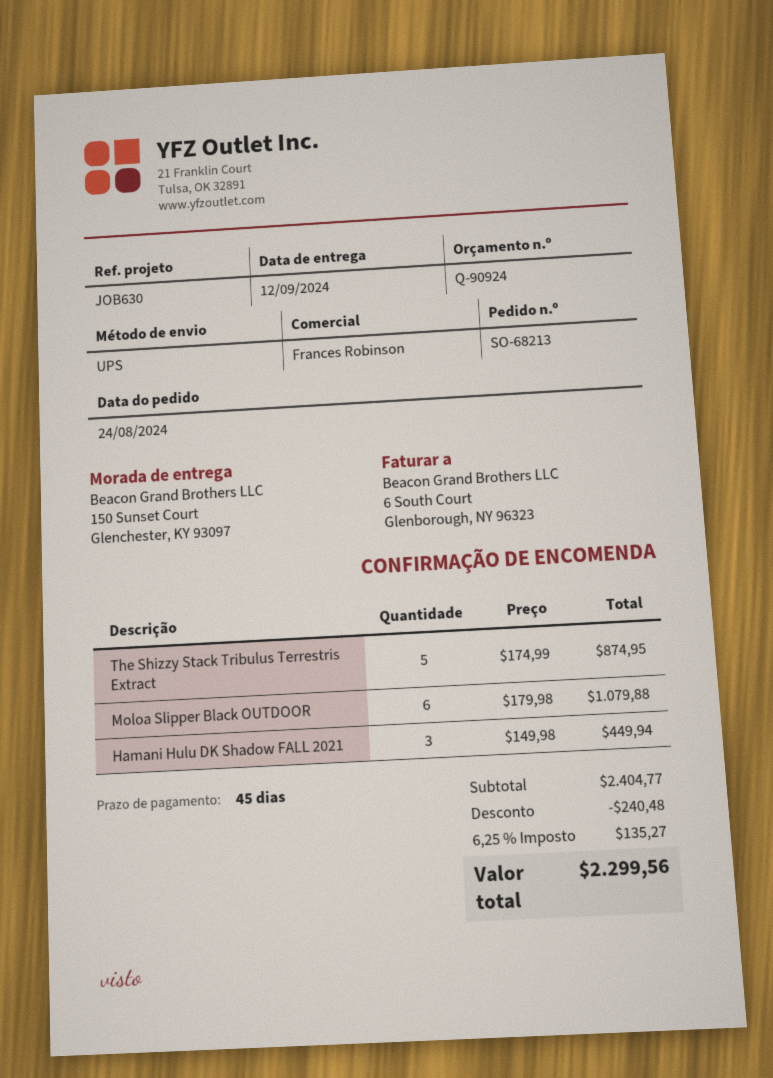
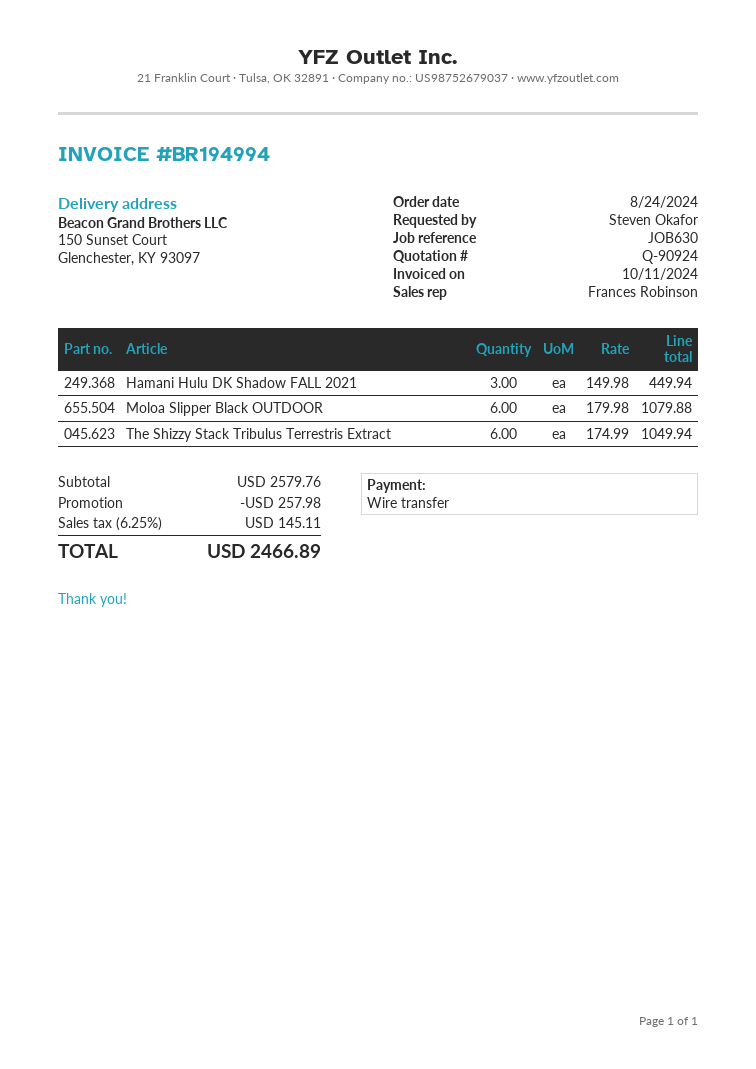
The Shizzy Stack Tribulus Terrestris Extract: 5 x 174.99 = 874.95 -> 6 x 174.99 = 1049.94
subtotal: 2404.77 -> 2579.76
discount: 240.48 -> 257.98
tax: 6.25% = 135.27 -> 6.25% = 145.11
total: 2299.56 -> 2466.89

